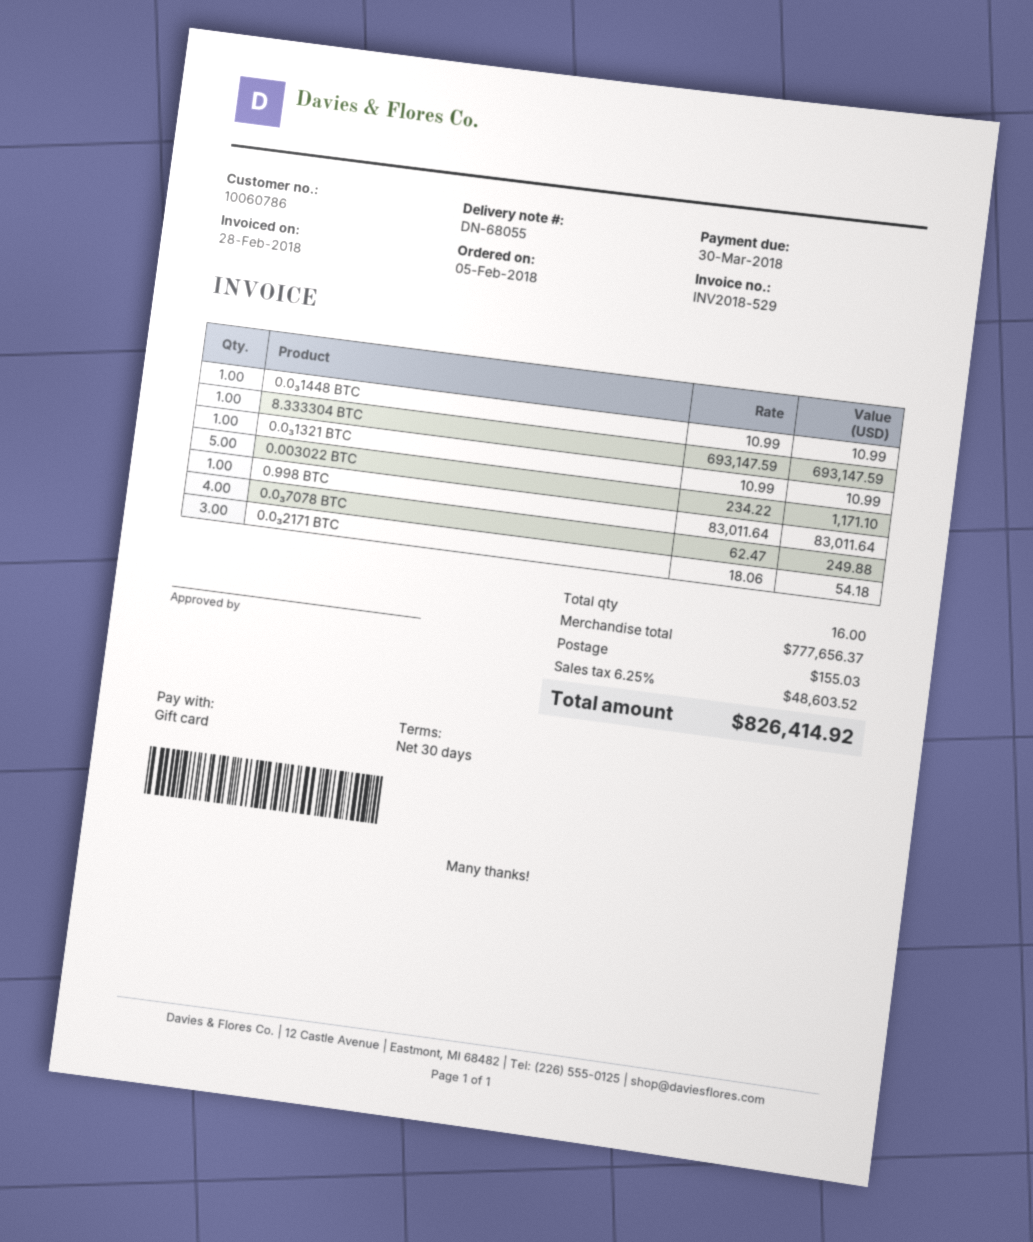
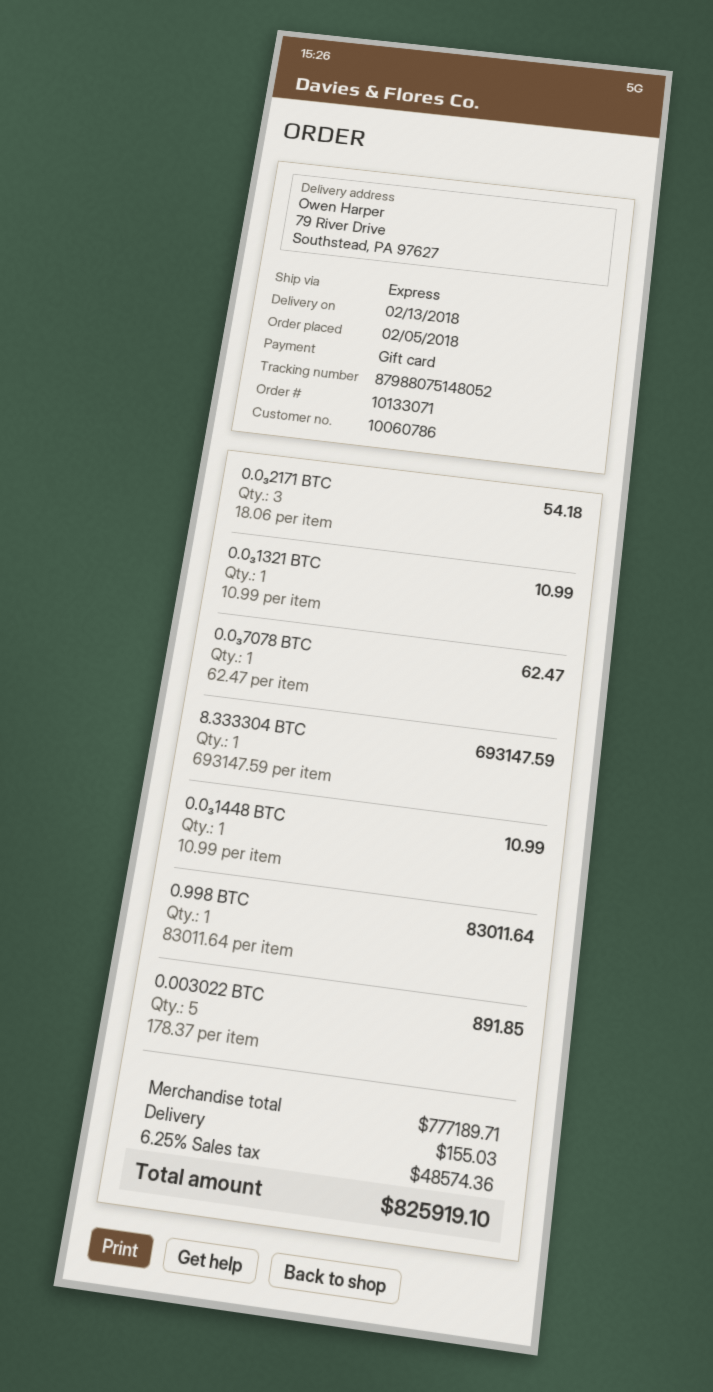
0.003022 BTC: 5 x 234.22 = 1171.10 -> 5 x 178.37 = 891.85
0.0₃7078 BTC: 4 x 62.47 = 249.88 -> 1 x 62.47 = 62.47
subtotal: 777656.37 -> 777189.71
tax: 6.25% = 48603.52 -> 6.25% = 48574.36
total: 826414.92 -> 825919.10

